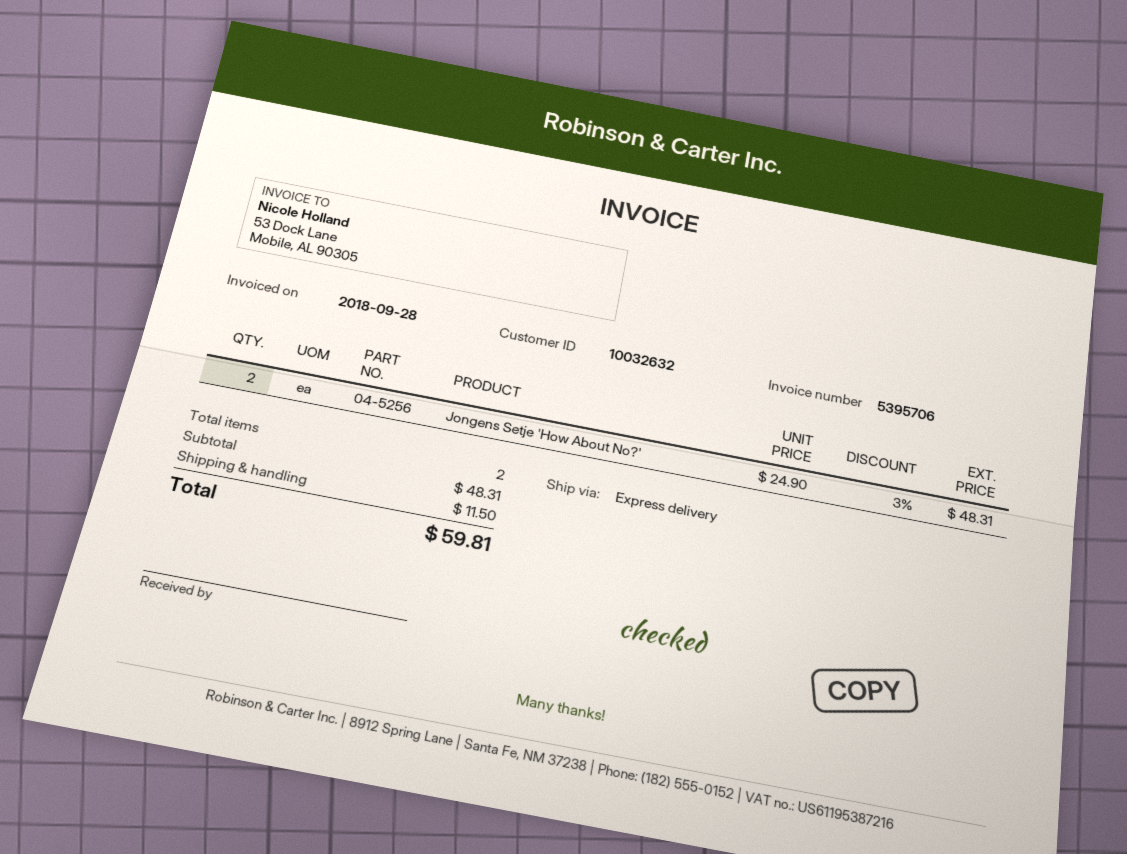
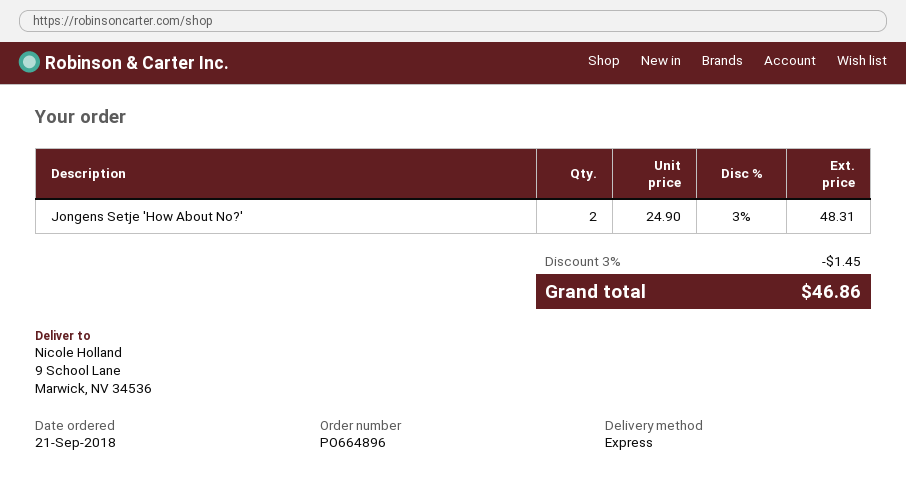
discount: none -> 3% = 1.45
shipping: 11.50 -> none
total: 59.81 -> 46.86

